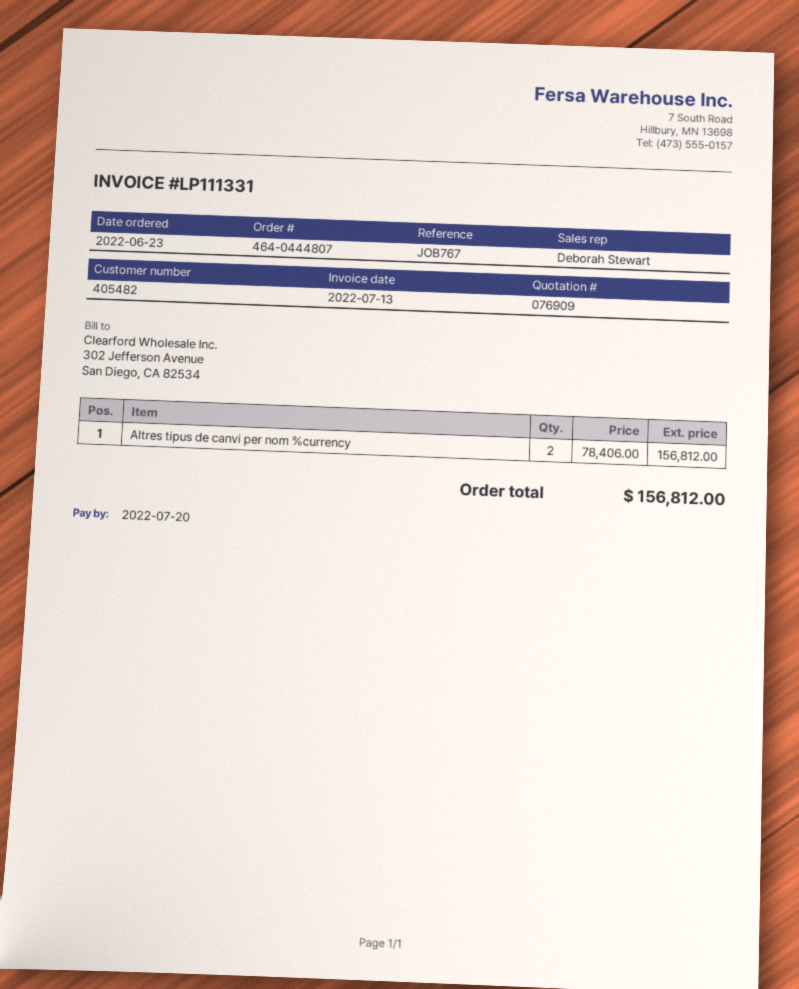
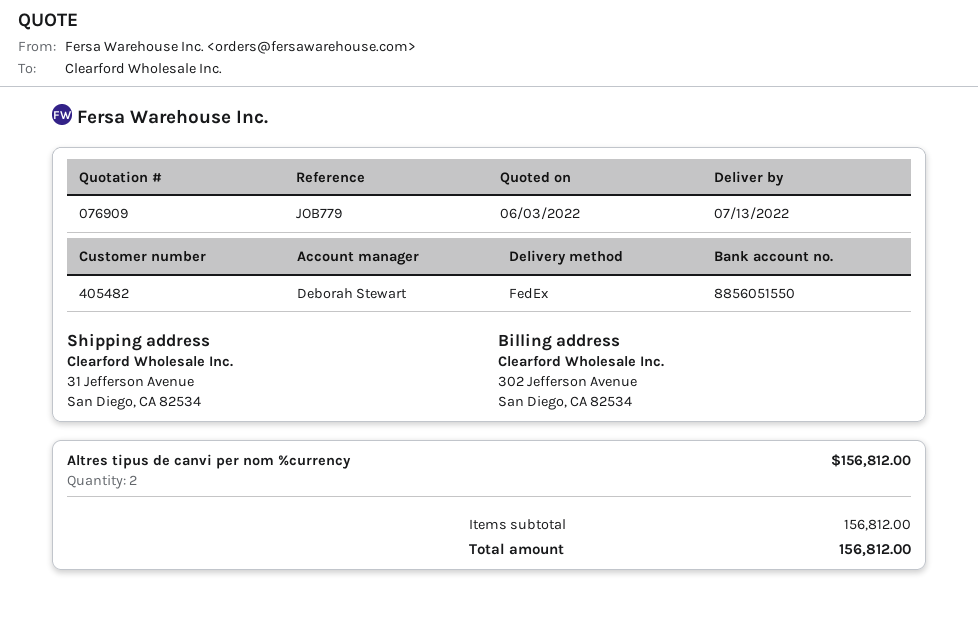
reference: JOB767 -> JOB779

